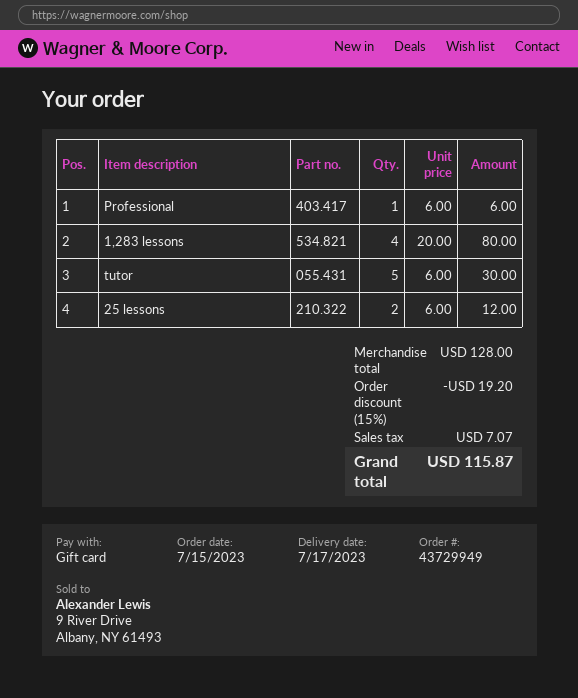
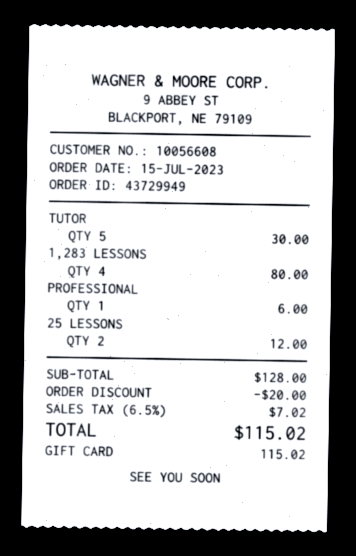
discount: 19.20 -> 20.00
tax: 7.07 -> 7.02
total: 115.87 -> 115.02

